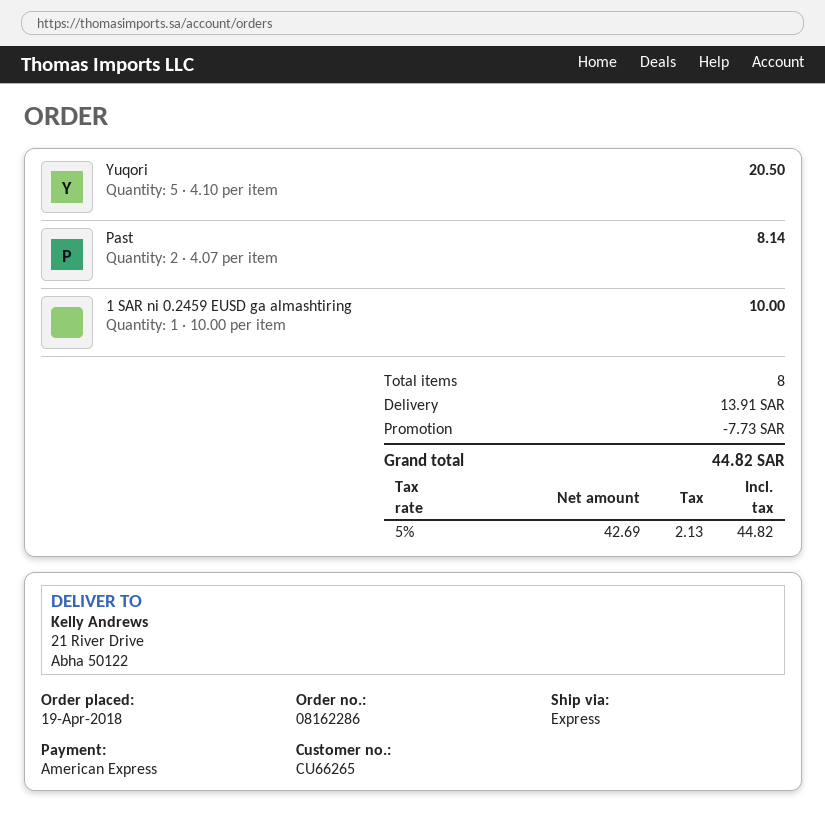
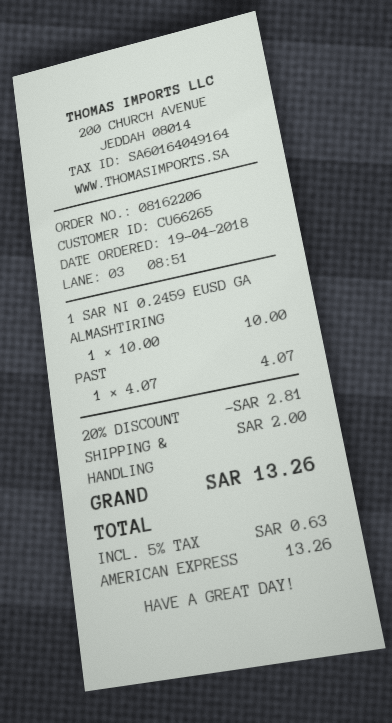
order number: 08162286 -> 08162206
Yuqori: 5 x 4.10 = 20.50 -> none
Past: 2 x 4.07 = 8.14 -> 1 x 4.07 = 4.07
discount: 7.73 -> 2.81
shipping: 13.91 -> 2.00
tax: 5% = 2.13 -> 5% = 0.63
total: 44.82 -> 13.26

